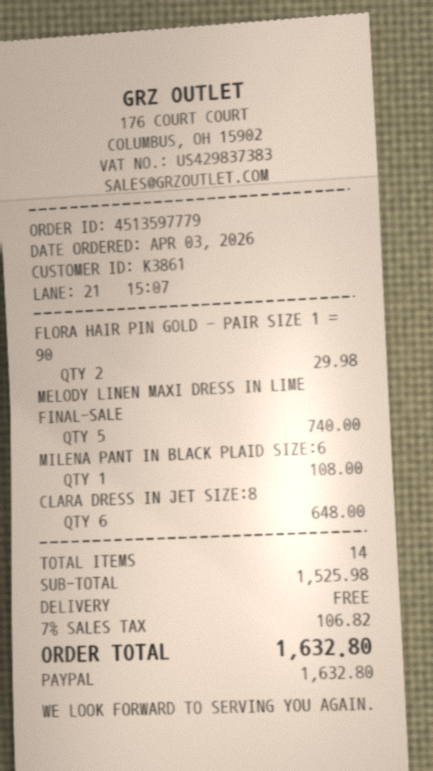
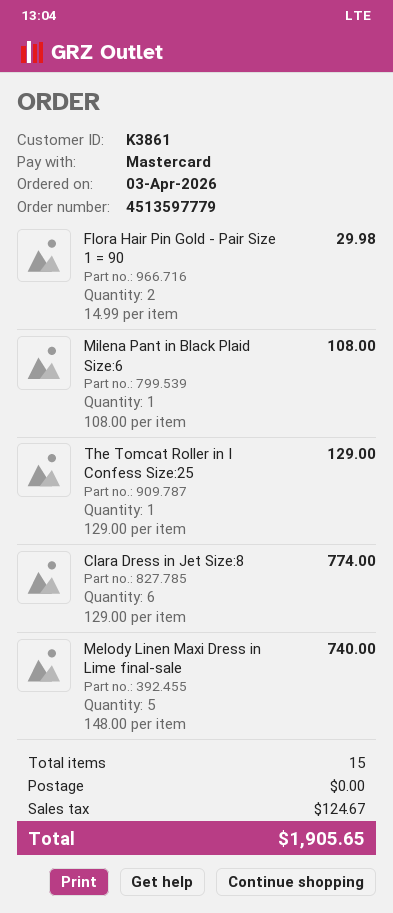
payment method: PayPal -> Mastercard
CLARA DRESS IN JET SIZE:8: 6 for 648.00 -> 6 for 774.00
The Tomcat Roller in I Confess Size:25: none -> 1 for 129.00
total quantity: 14 -> 15
tax: 106.82 -> 124.67
total: 1632.80 -> 1905.65

